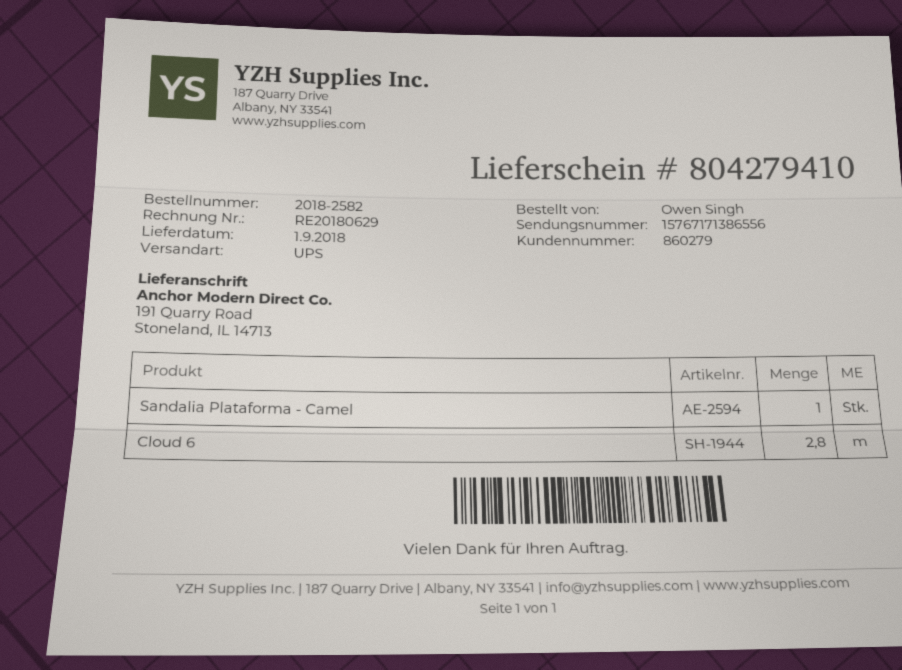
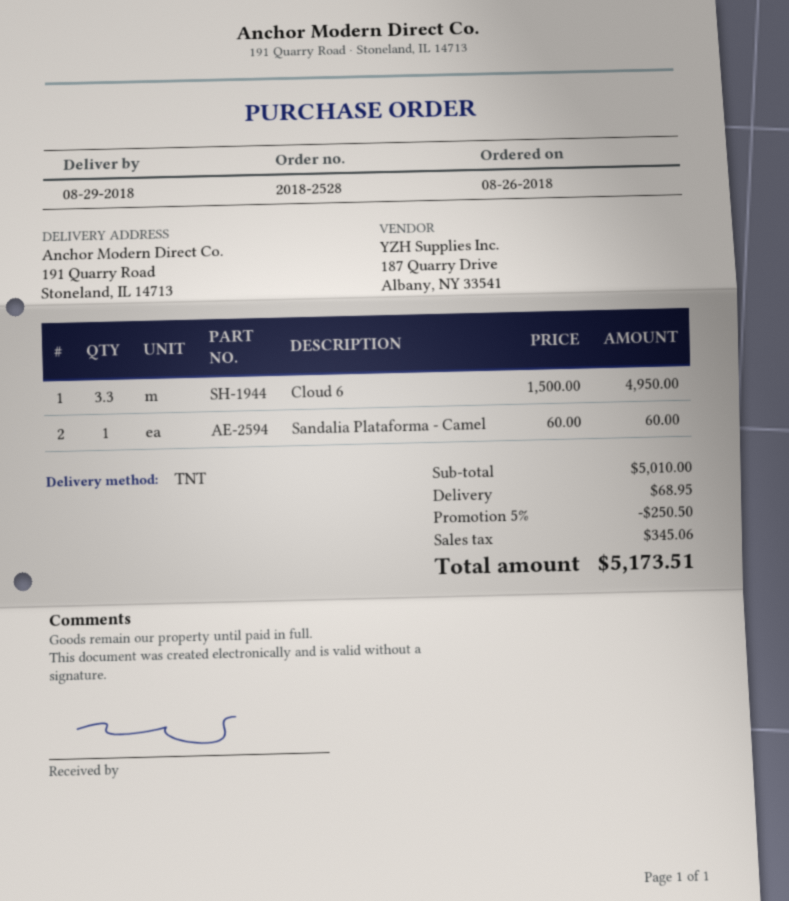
order number: 2018-2582 -> 2018-2528
delivery date: 2018-09-01 -> 2018-08-29
shipping method: UPS -> TNT
Cloud 6: 2.8 -> 3.3

